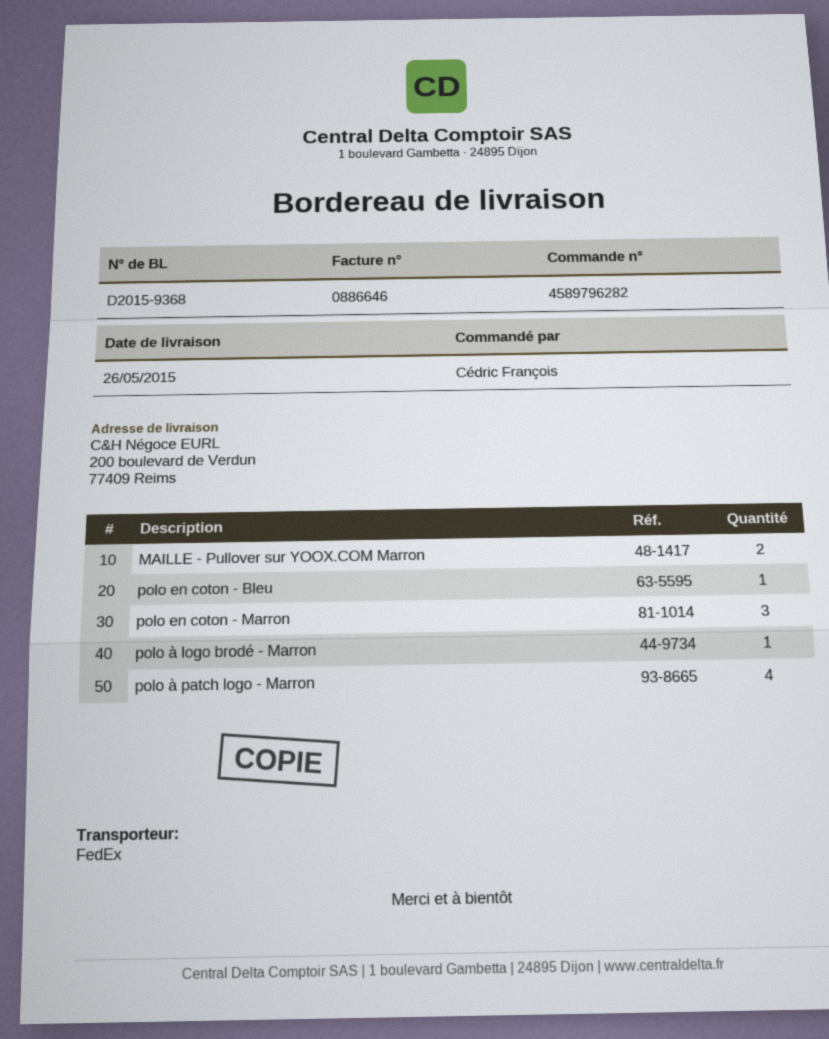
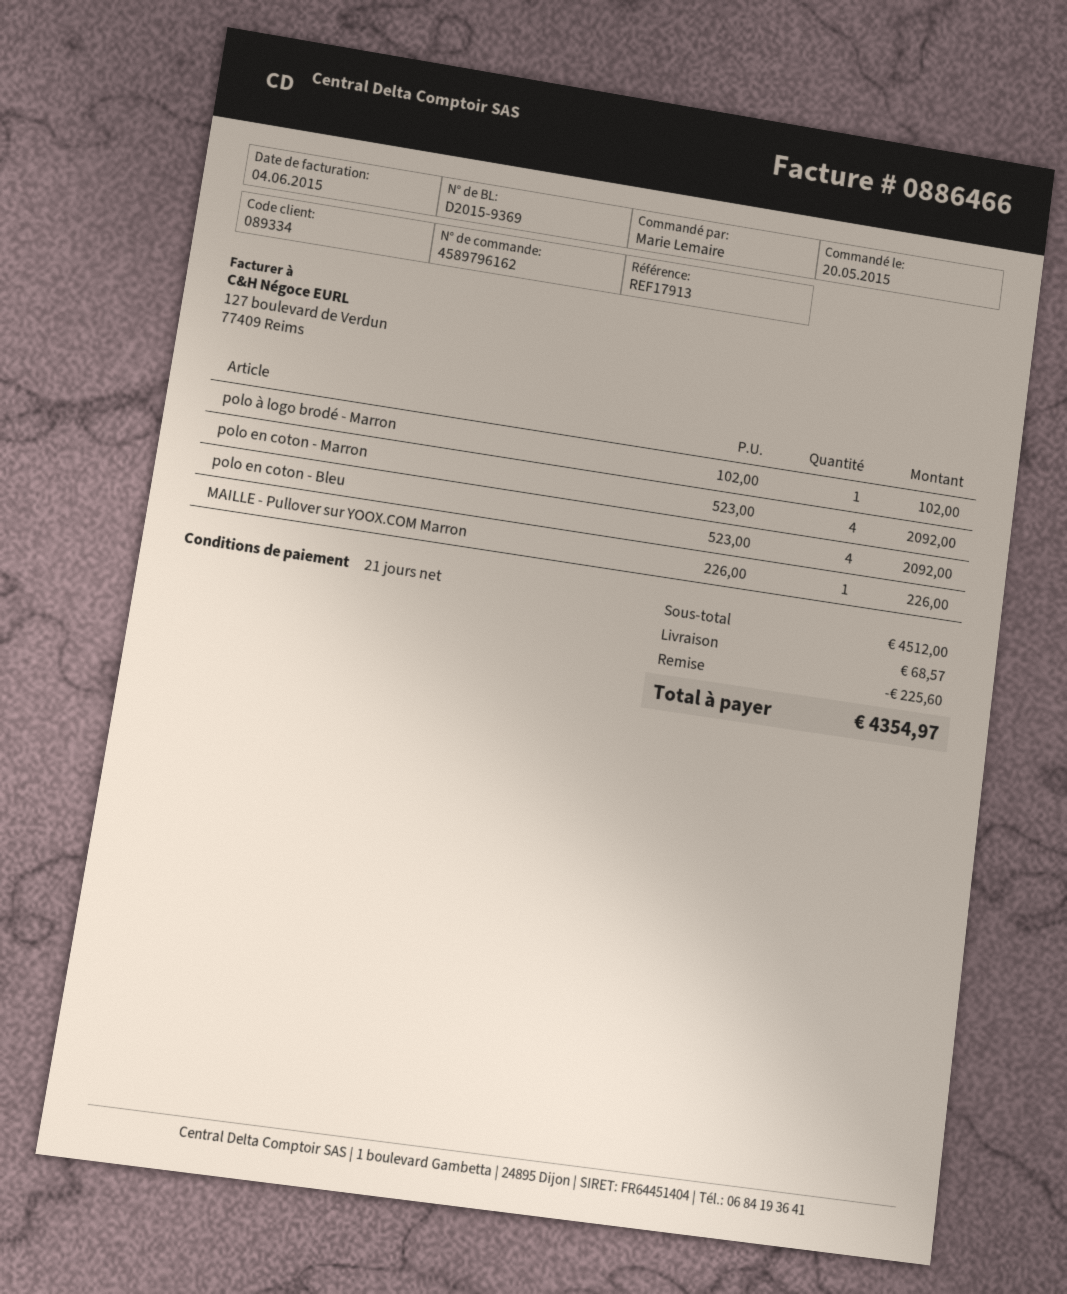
order number: 4589796282 -> 4589796162
delivery note number: D2015-9368 -> D2015-9369
invoice number: 0886646 -> 0886466
ordered by: Cédric François -> Marie Lemaire
MAILLE - Pullover sur YOOX.COM Marron: 2 -> 1
polo en coton - Bleu: 1 -> 4
polo en coton - Marron: 3 -> 4
polo à patch logo - Marron: 4 -> none

